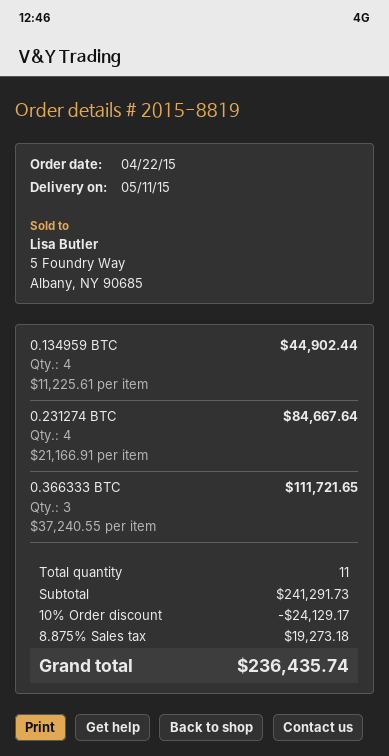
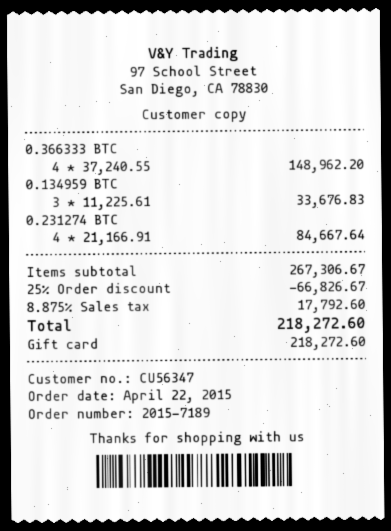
order number: 2015-8819 -> 2015-7189
0.134959 BTC: 4 x 11225.61 = 44902.44 -> 3 x 11225.61 = 33676.83
0.366333 BTC: 3 x 37240.55 = 111721.65 -> 4 x 37240.55 = 148962.20
subtotal: 241291.73 -> 267306.67
discount: 10% = 24129.17 -> 25% = 66826.67
tax: 8.875% = 19273.18 -> 8.875% = 17792.60
total: 236435.74 -> 218272.60

